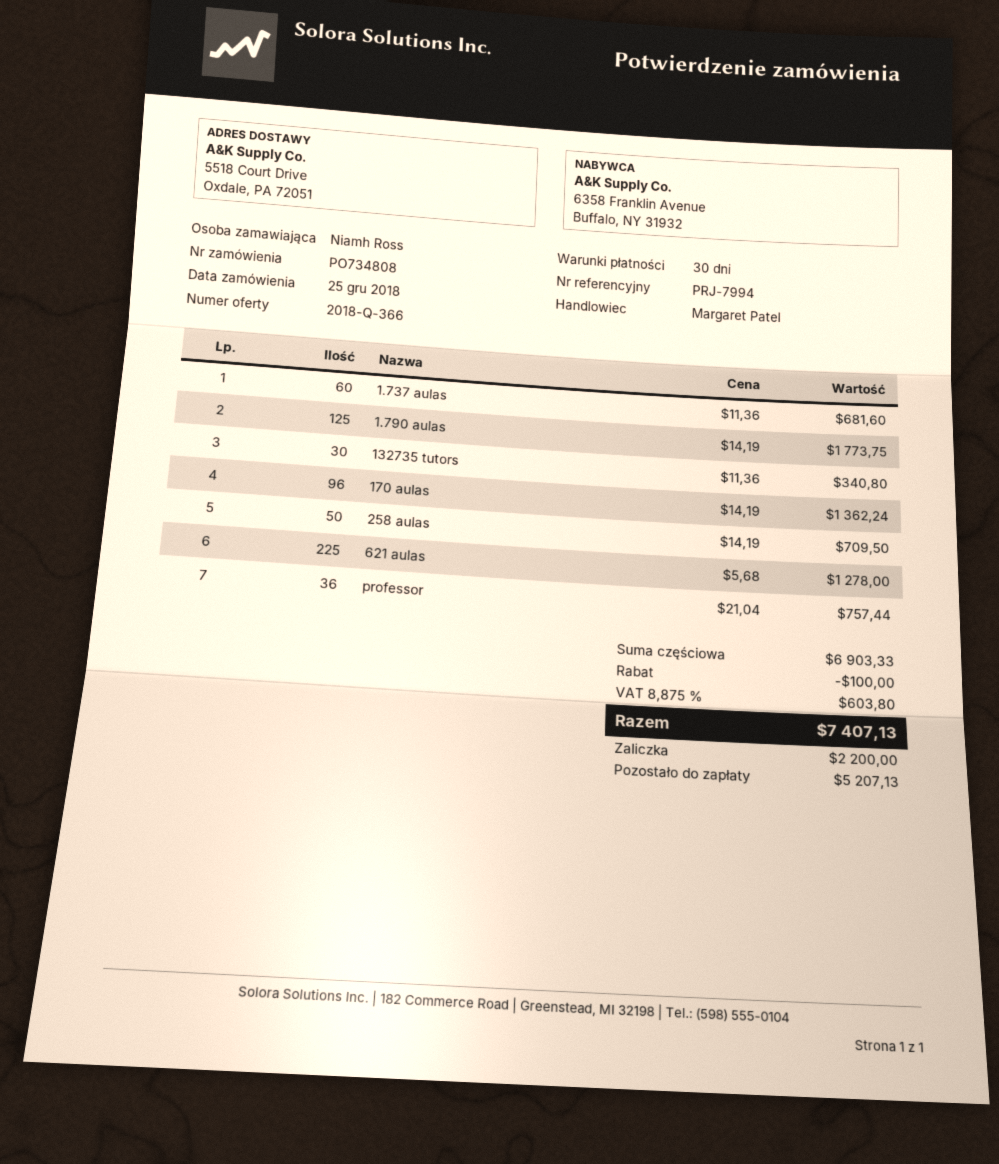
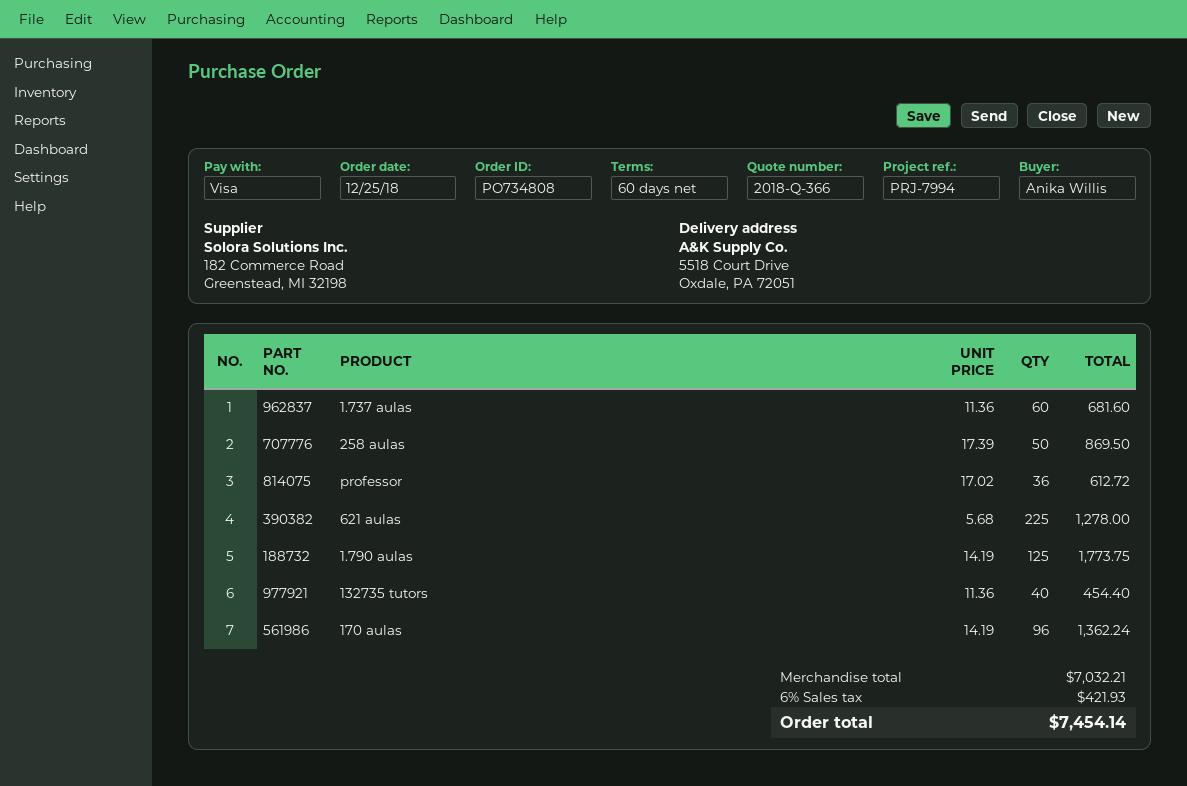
payment terms: 30 days -> 60 days
ordered by: Niamh Ross -> Anika Willis
132735 tutors: 30 x 11.36 = 340.80 -> 40 x 11.36 = 454.40
258 aulas: 50 x 14.19 = 709.50 -> 50 x 17.39 = 869.50
professor: 36 x 21.04 = 757.44 -> 36 x 17.02 = 612.72
subtotal: 6903.33 -> 7032.21
discount: 100.00 -> none
tax: 8.875% = 603.80 -> 6% = 421.93
total: 7407.13 -> 7454.14

